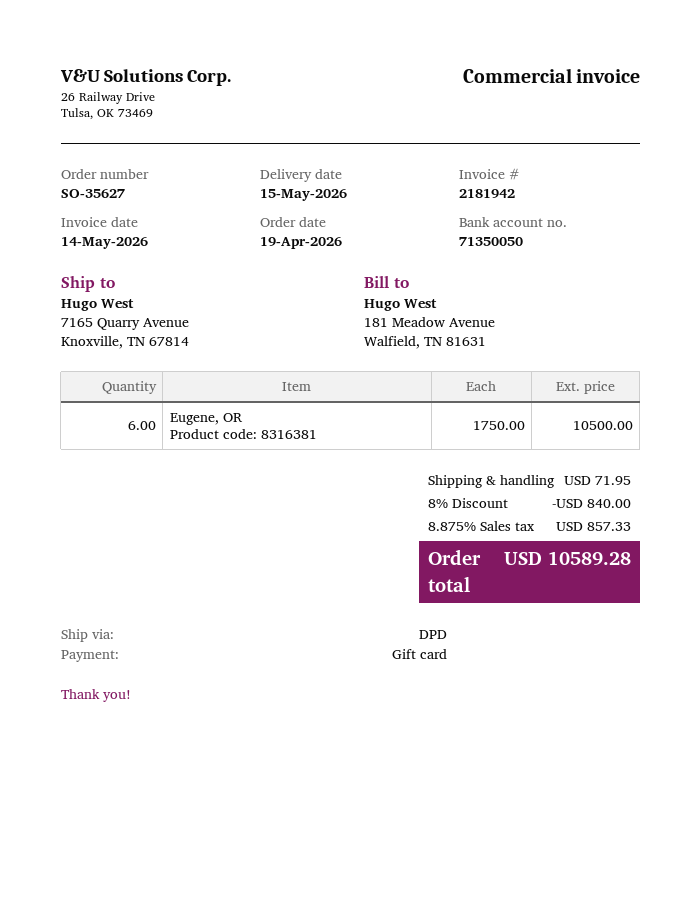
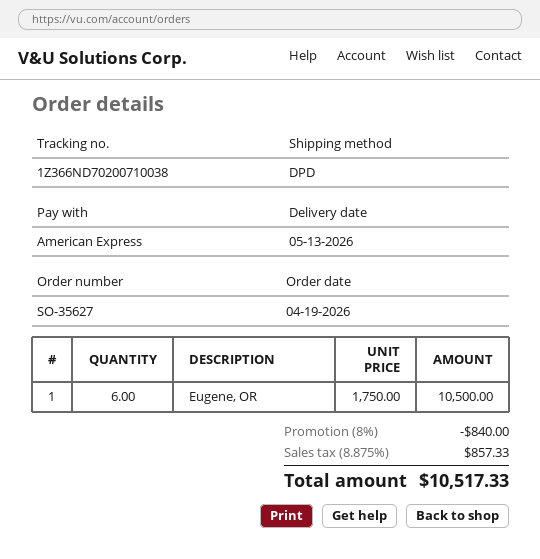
delivery date: 2026-05-15 -> 2026-05-13
payment method: gift card -> American Express
shipping: 71.95 -> none
total: 10589.28 -> 10517.33

